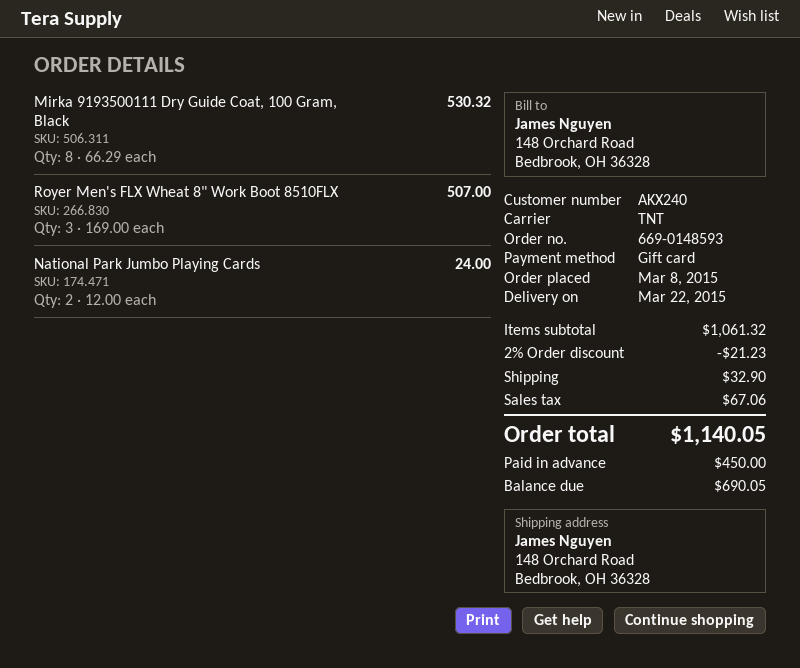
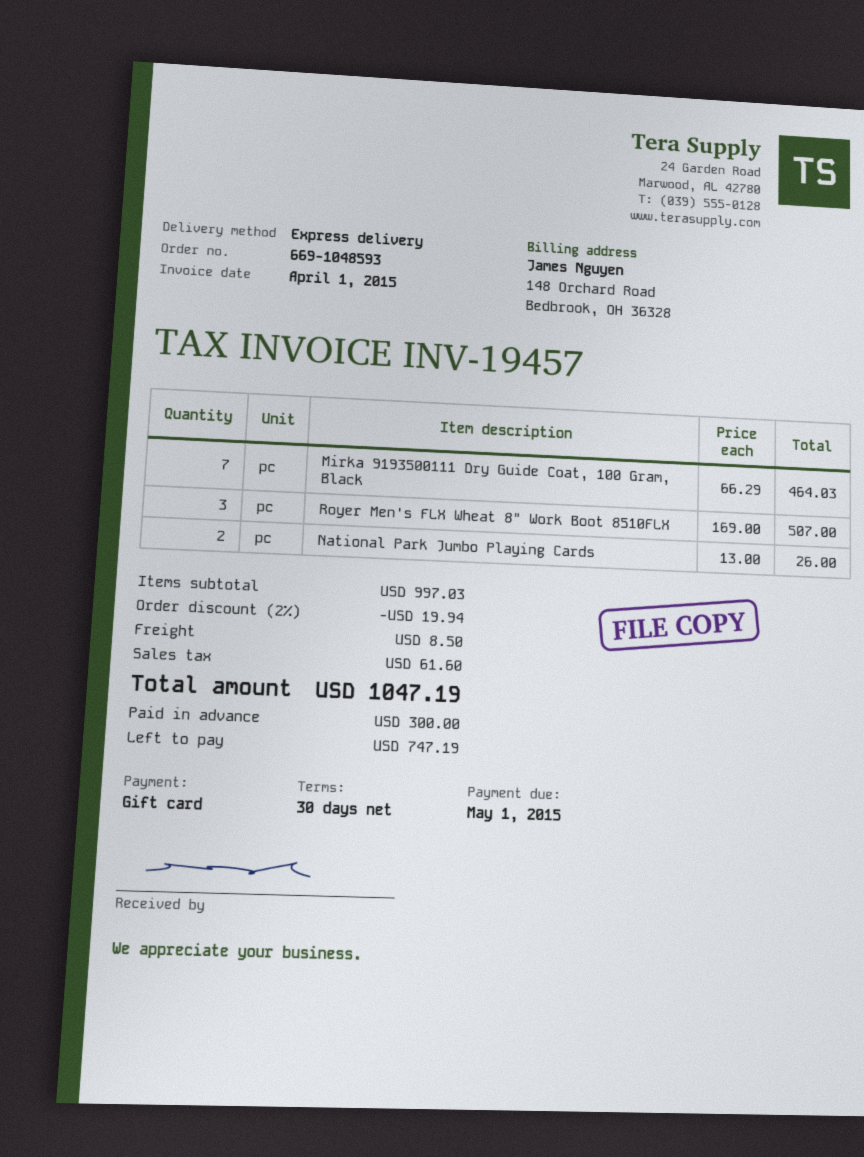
order number: 669-0148593 -> 669-1048593
shipping method: TNT -> express
Mirka 9193500111 Dry Guide Coat, 100 Gram, Black: 8 x 66.29 = 530.32 -> 7 x 66.29 = 464.03
National Park Jumbo Playing Cards: 2 x 12.00 = 24.00 -> 2 x 13.00 = 26.00
subtotal: 1061.32 -> 997.03
discount: 2% = 21.23 -> 2% = 19.94
shipping: 32.90 -> 8.50
tax: 67.06 -> 61.60
total: 1140.05 -> 1047.19
deposit: 450.00 -> 300.00
balance: 690.05 -> 747.19

